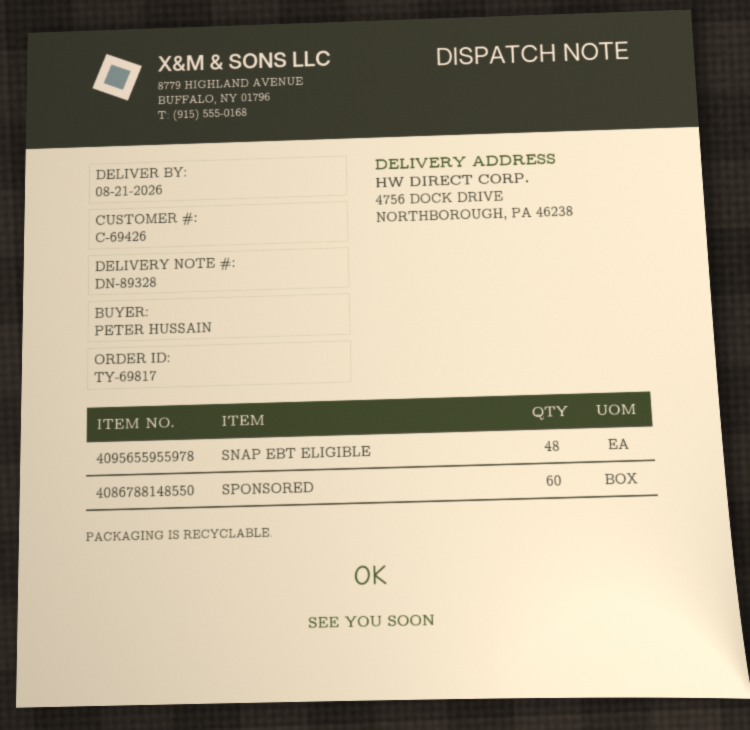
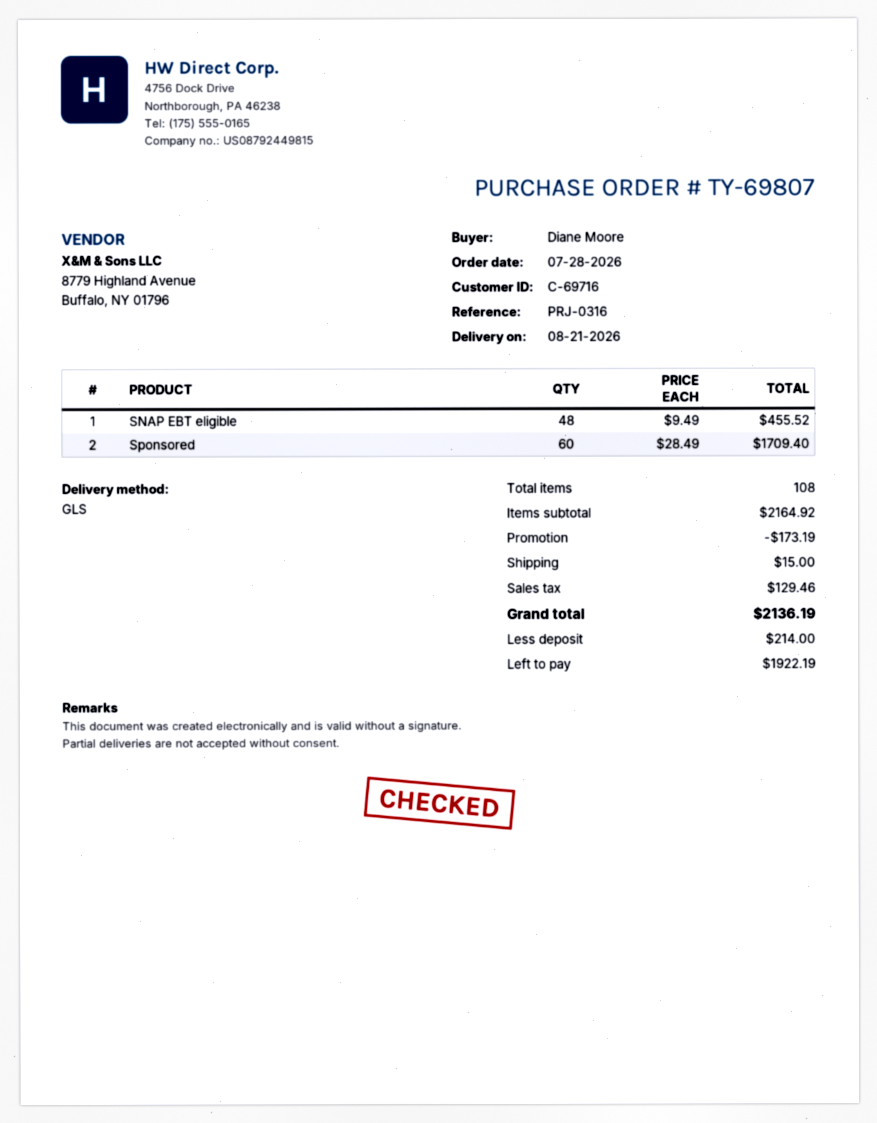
order number: TY-69817 -> TY-69807
customer number: C-69426 -> C-69716
ordered by: PETER HUSSAIN -> Diane Moore

